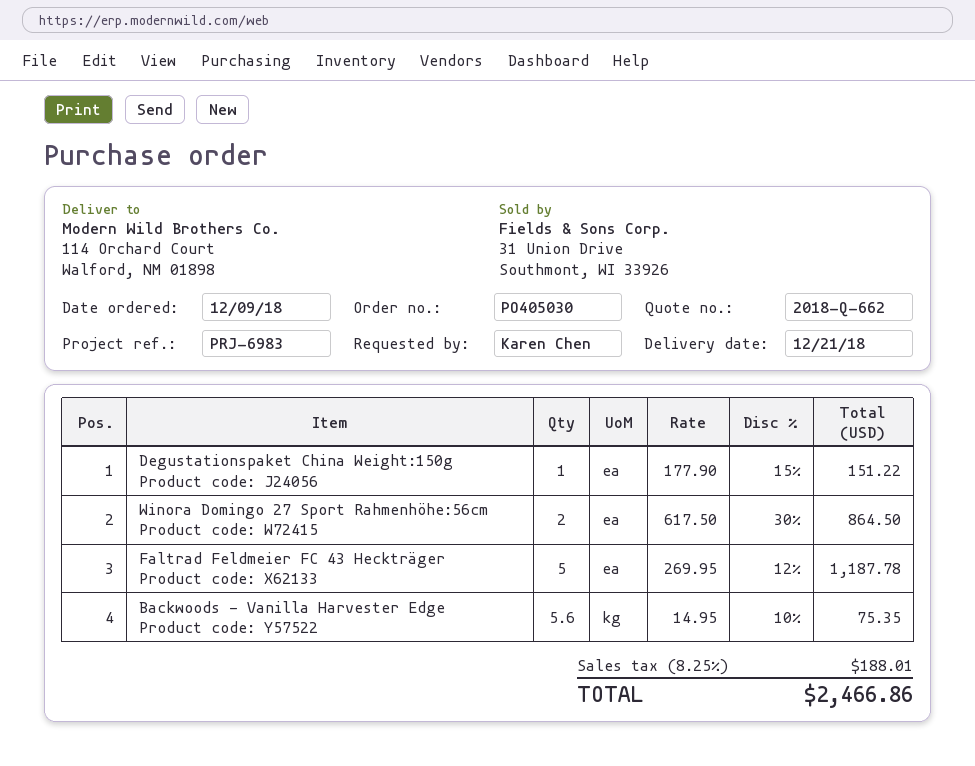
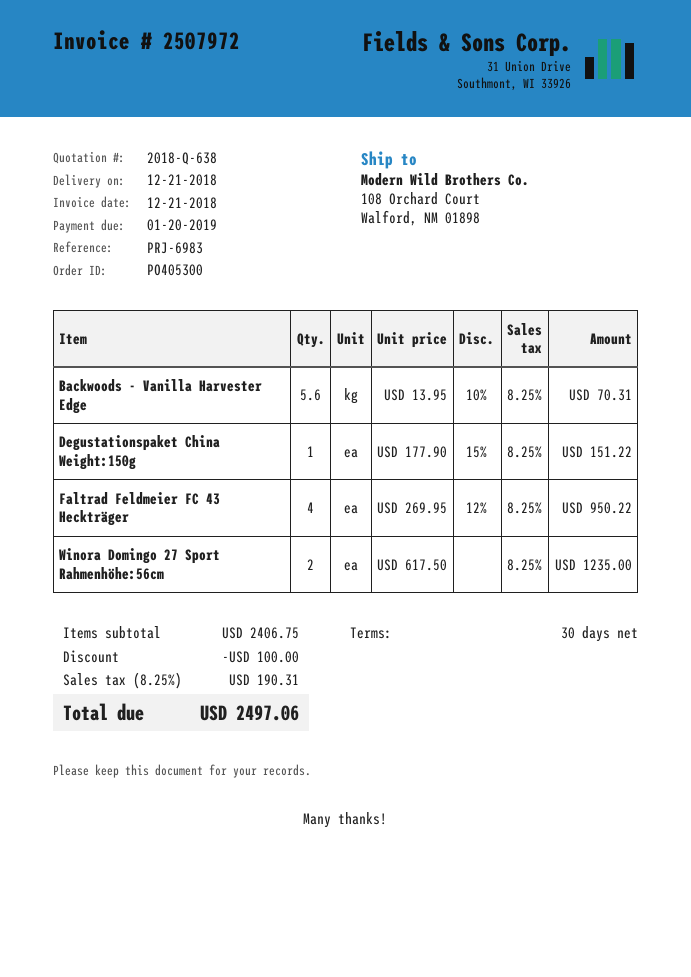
quote number: 2018-Q-662 -> 2018-Q-638
order number: PO405030 -> PO405300
ship to: 114 Orchard Court, Walford, NM 01898 -> 108 Orchard Court, Walford, NM 01898
Winora Domingo 27 Sport Rahmenhöhe:56cm: 2 x 617.50 - 30% = 864.50 -> 2 x 617.50 = 1235.00
Faltrad Feldmeier FC 43 Heckträger: 5 x 269.95 - 12% = 1187.78 -> 4 x 269.95 - 12% = 950.22
Backwoods - Vanilla Harvester Edge: 5.6 x 14.95 - 10% = 75.35 -> 5.6 x 13.95 - 10% = 70.31
discount: none -> 100.00
tax: 8.25% = 188.01 -> 8.25% = 190.31
total: 2466.86 -> 2497.06

